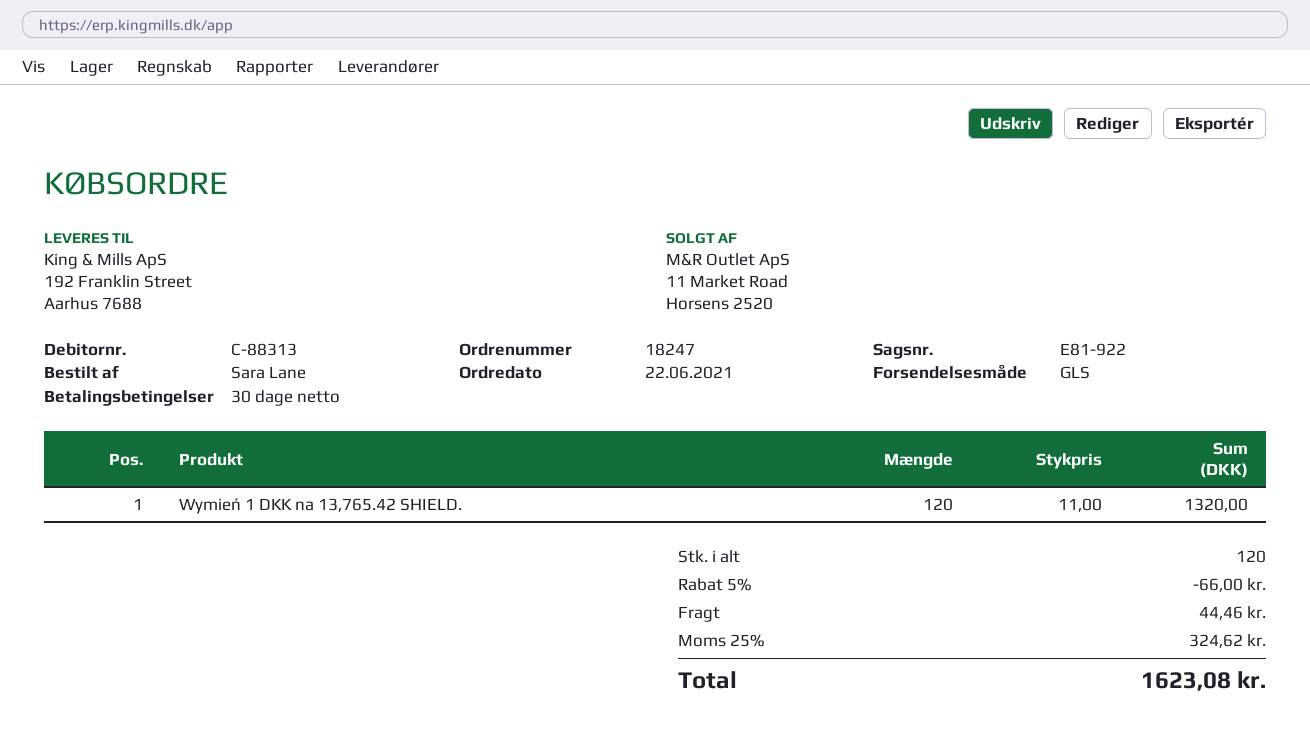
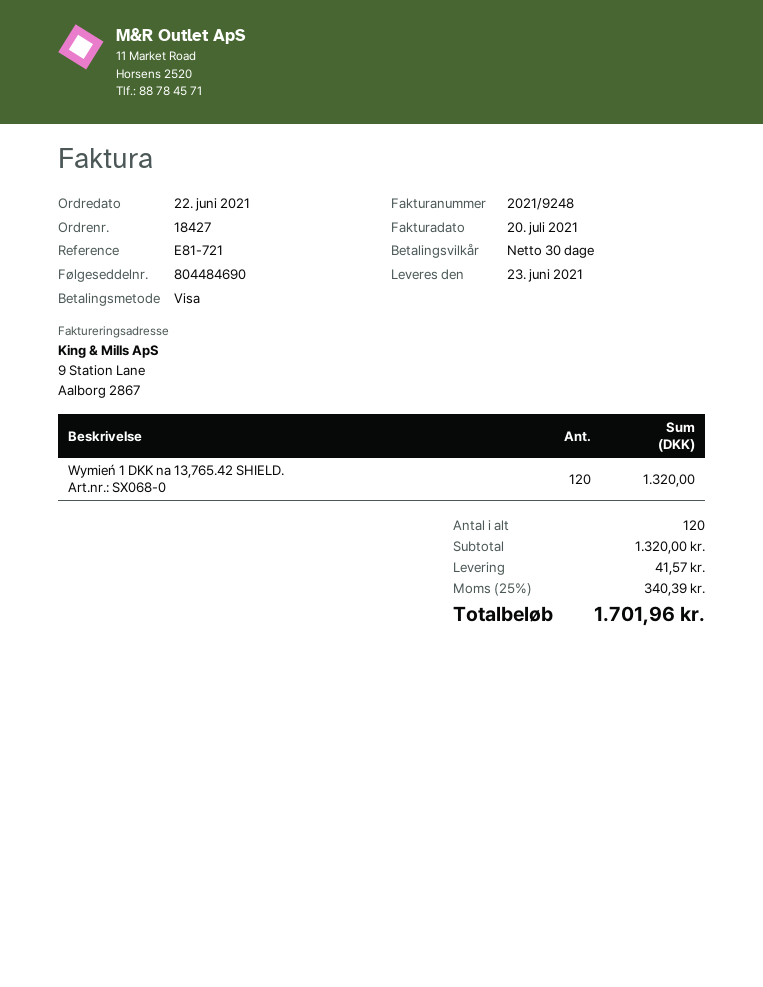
order number: 18247 -> 18427
reference: E81-922 -> E81-721
discount: 5% = 66.00 -> none
shipping: 44.46 -> 41.57
tax: 25% = 324.62 -> 25% = 340.39
total: 1623.08 -> 1701.96

